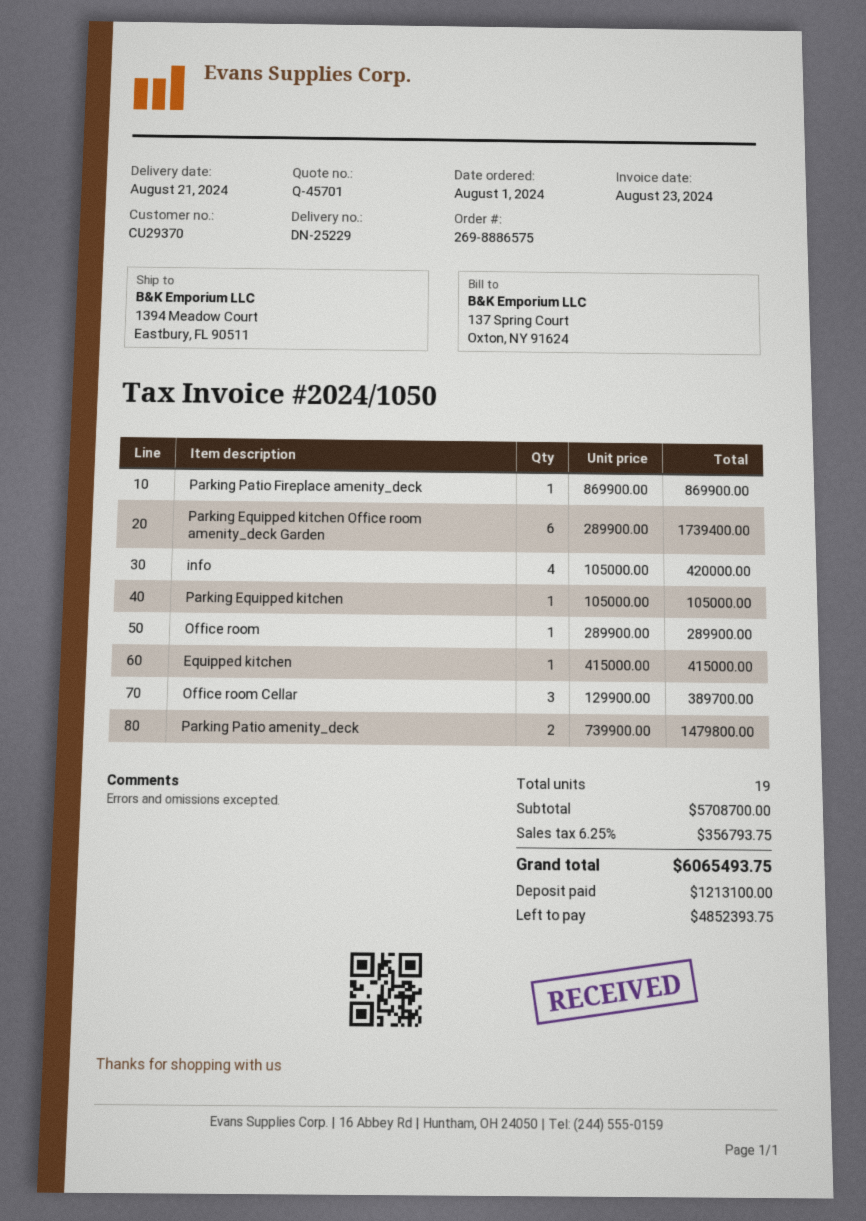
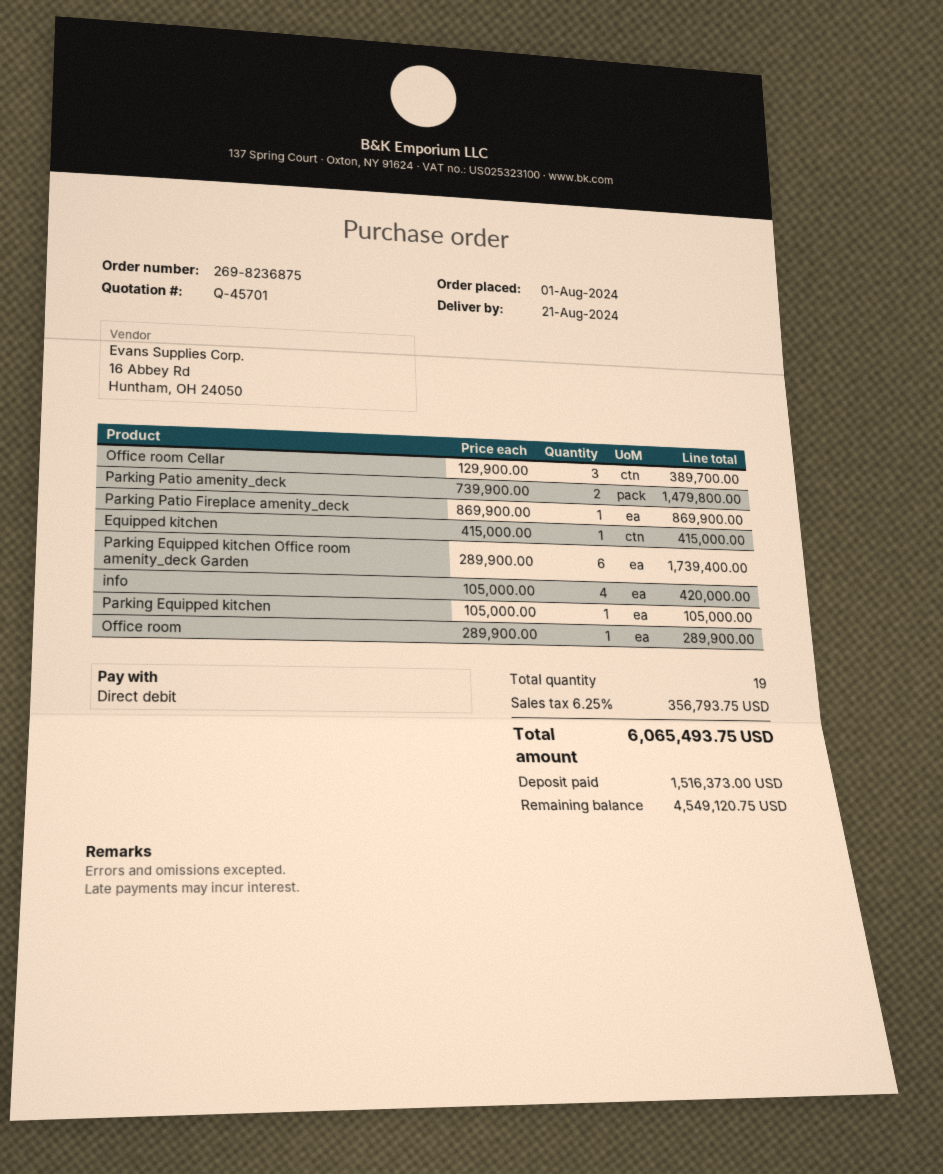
order number: 269-8886575 -> 269-8236875
deposit: 1213100.00 -> 1516373.00
balance: 4852393.75 -> 4549120.75

